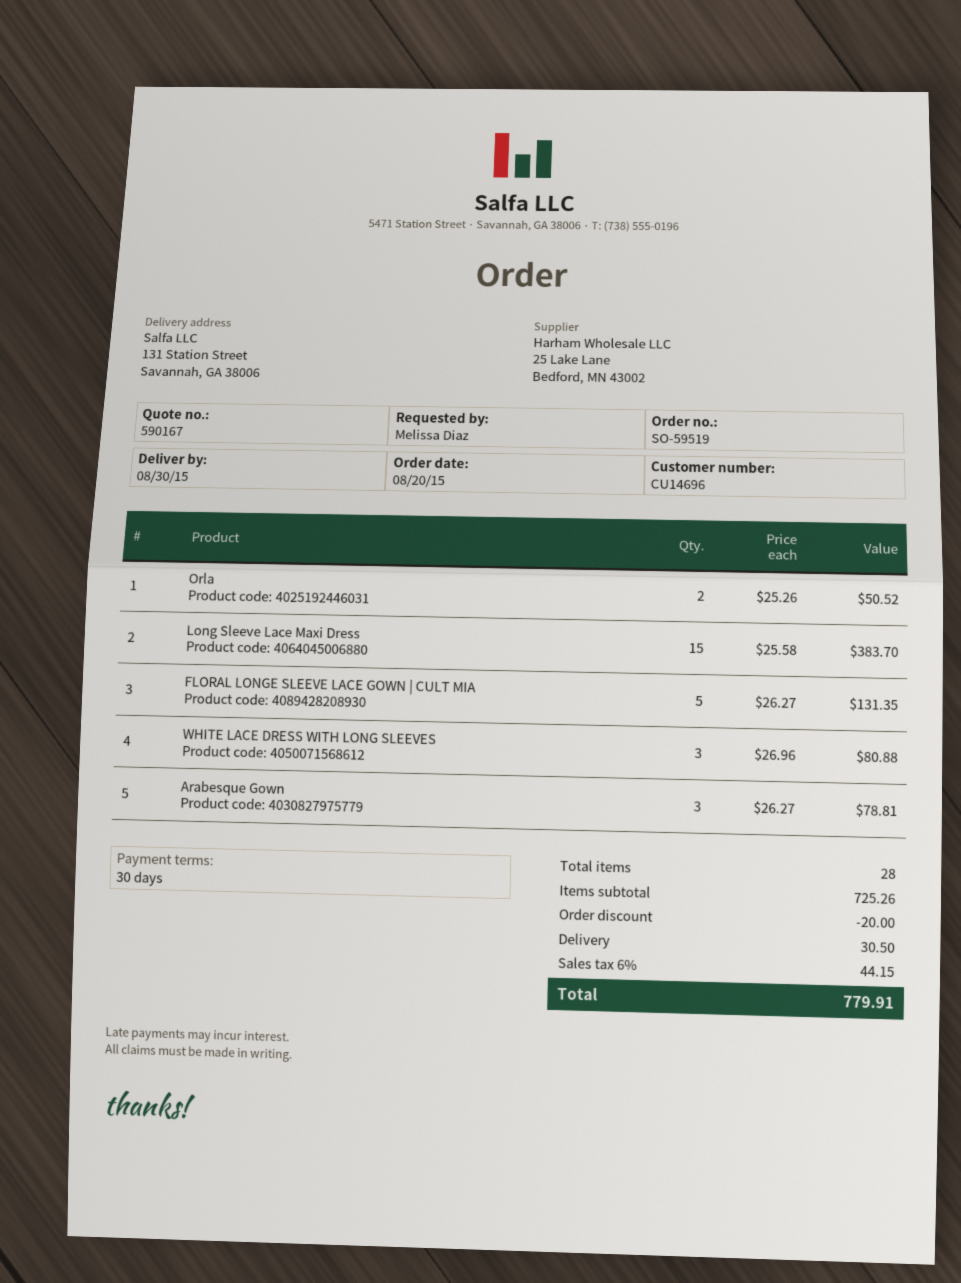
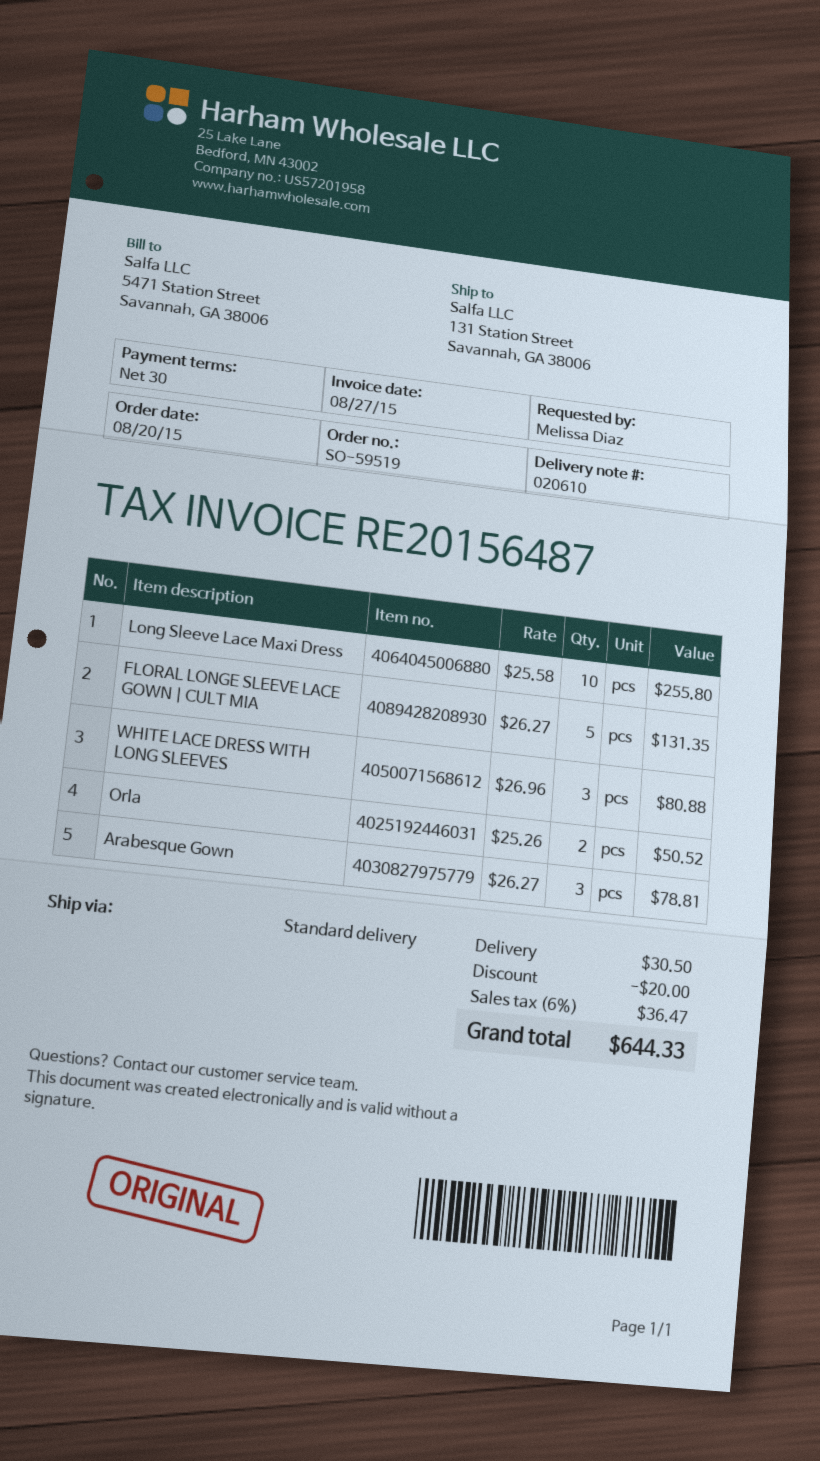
Long Sleeve Lace Maxi Dress: 15 x 25.58 = 383.70 -> 10 x 25.58 = 255.80
tax: 6% = 44.15 -> 6% = 36.47
total: 779.91 -> 644.33

